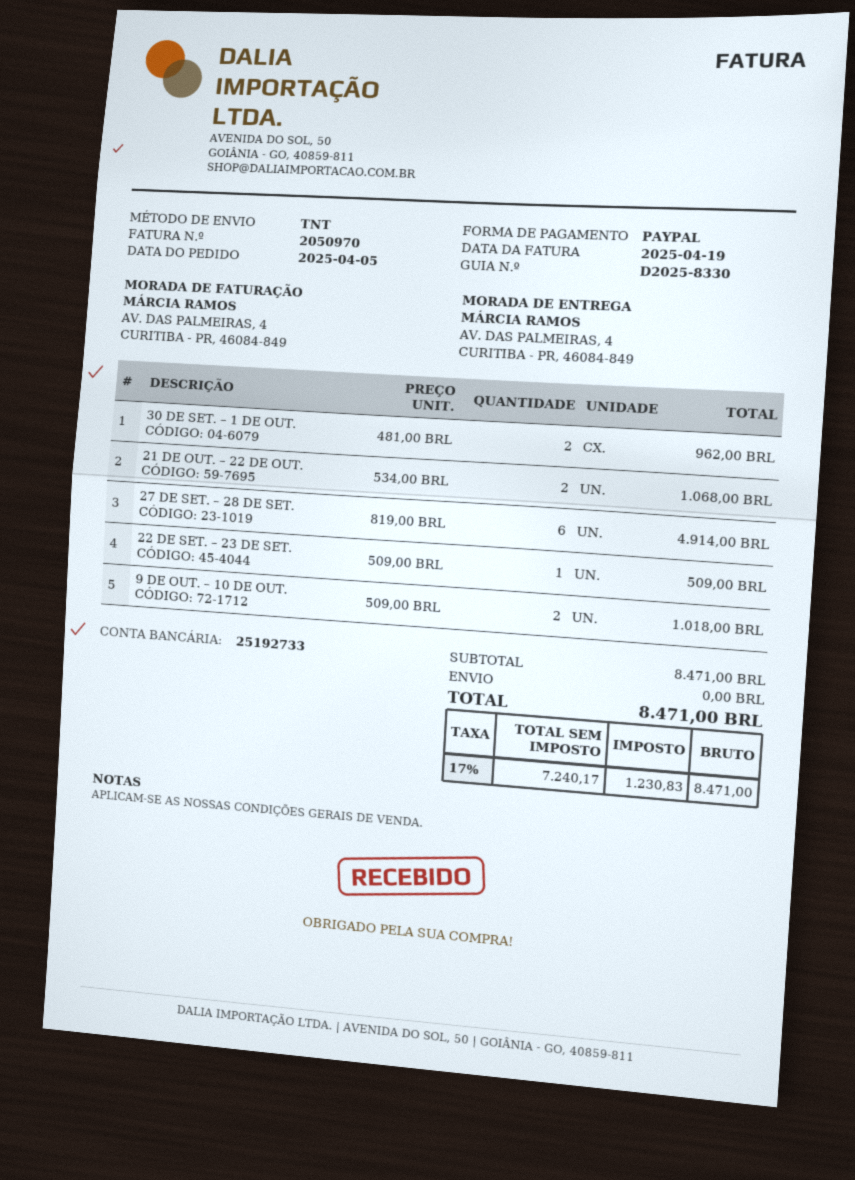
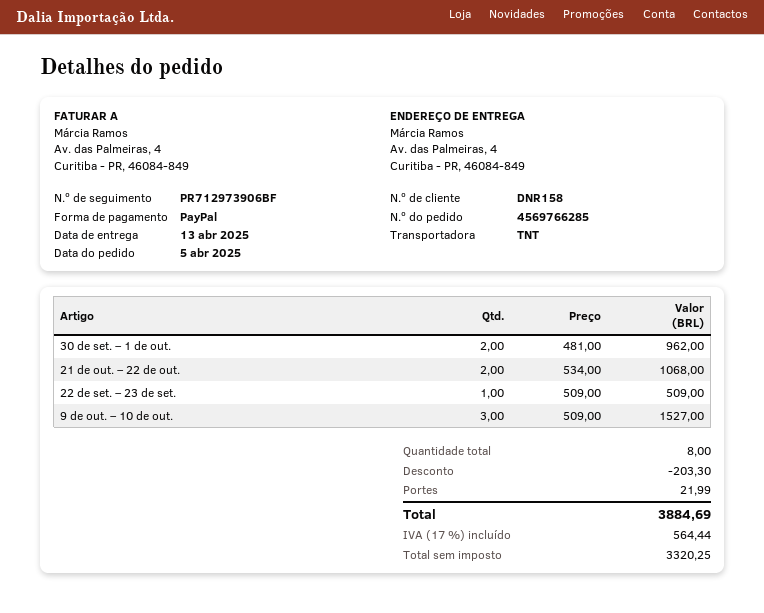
27 DE SET. – 28 DE SET.: 6 x 819.00 = 4914.00 -> none
9 DE OUT. – 10 DE OUT.: 2 x 509.00 = 1018.00 -> 3 x 509.00 = 1527.00
discount: none -> 203.30
shipping: 0.00 -> 21.99
net: 7240.17 -> 3320.25
tax: 17% = 1230.83 -> 17% = 564.44
total: 8471.00 -> 3884.69

